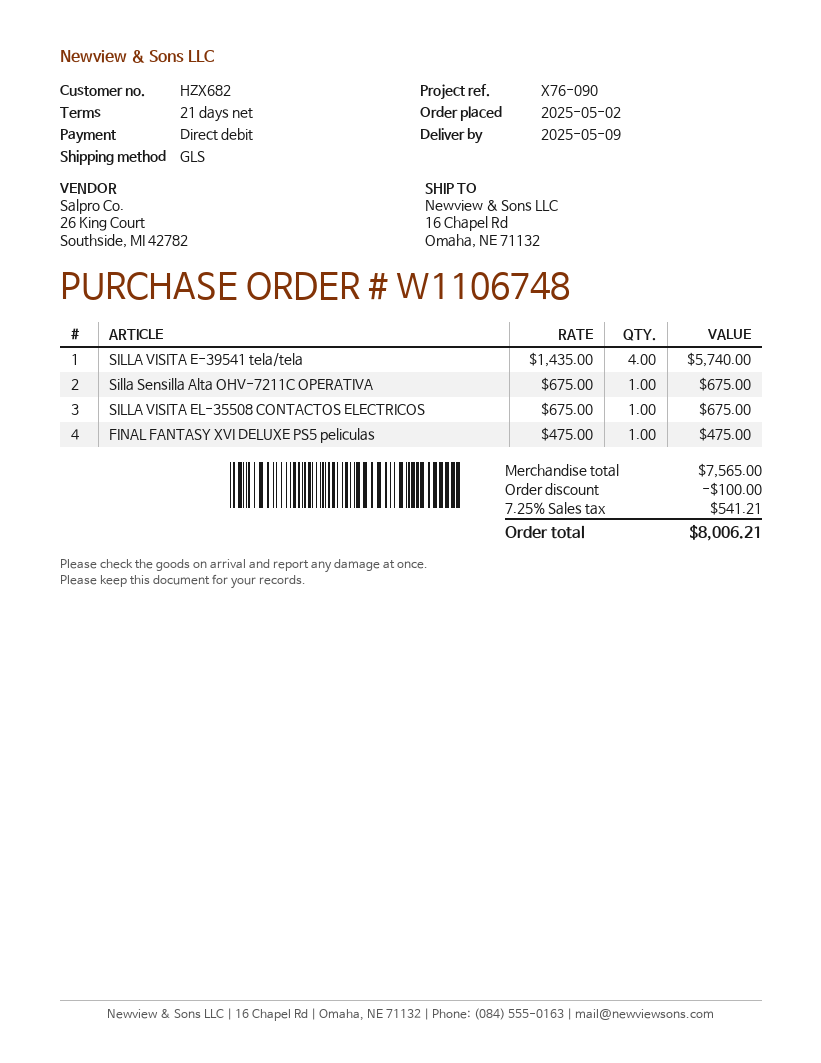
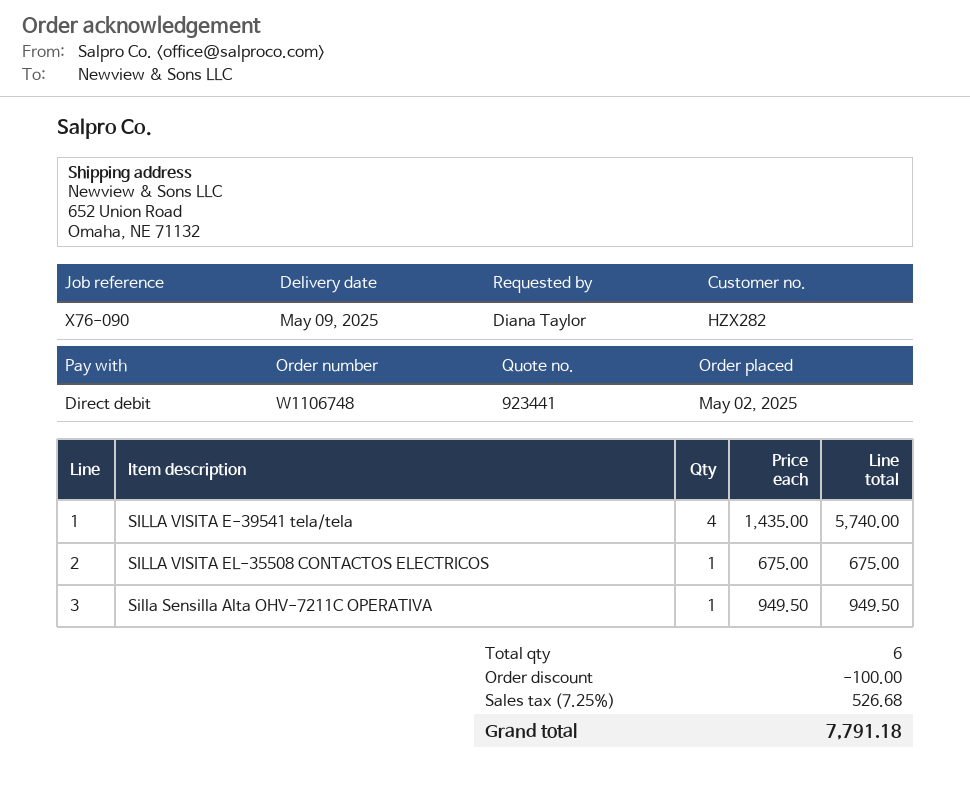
customer number: HZX682 -> HZX282
ship to: 16 Chapel Rd, Omaha, NE 71132 -> 652 Union Road, Omaha, NE 71132
Silla Sensilla Alta OHV-7211C OPERATIVA: 1 x 675.00 = 675.00 -> 1 x 949.50 = 949.50
FINAL FANTASY XVI DELUXE PS5 peliculas: 1 x 475.00 = 475.00 -> none
tax: 7.25% = 541.21 -> 7.25% = 526.68
total: 8006.21 -> 7791.18

